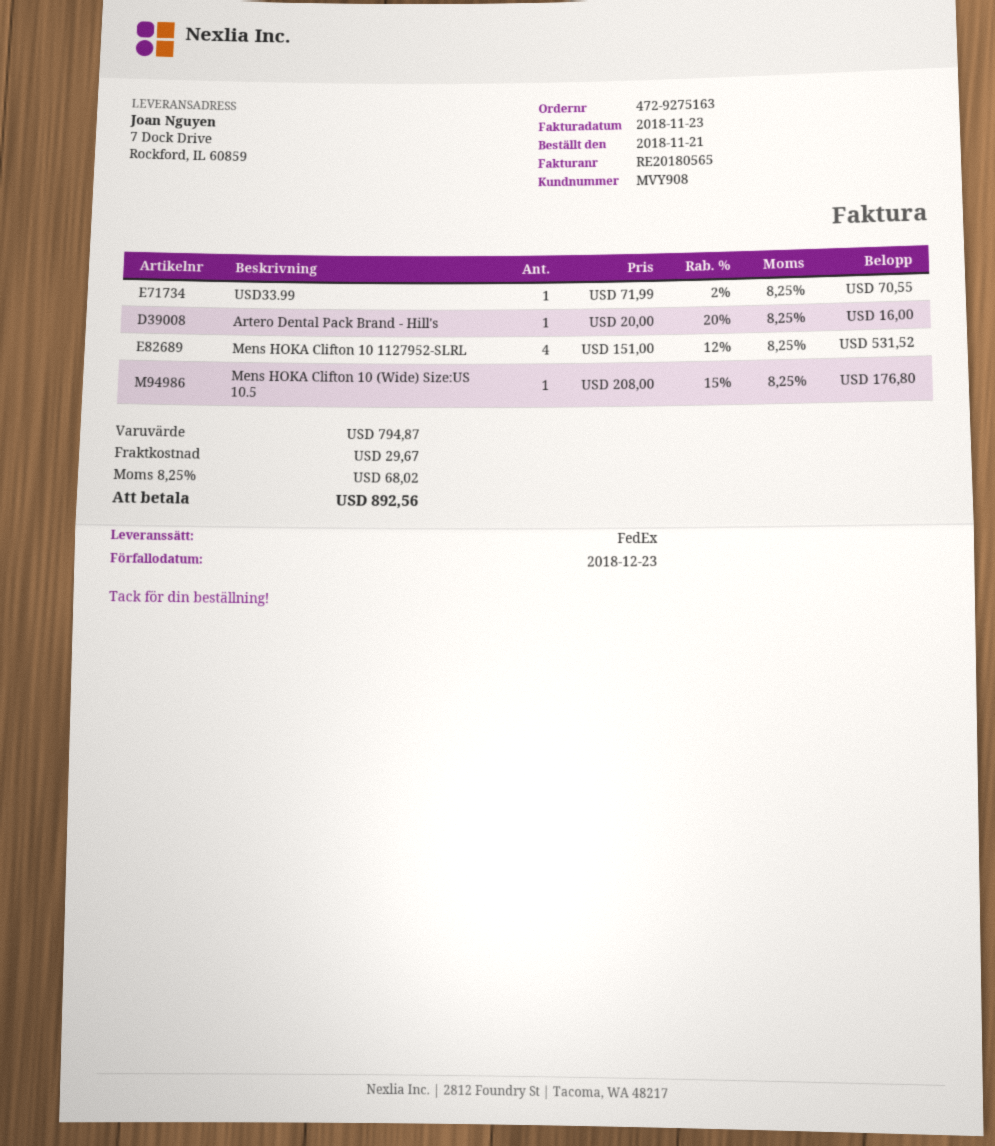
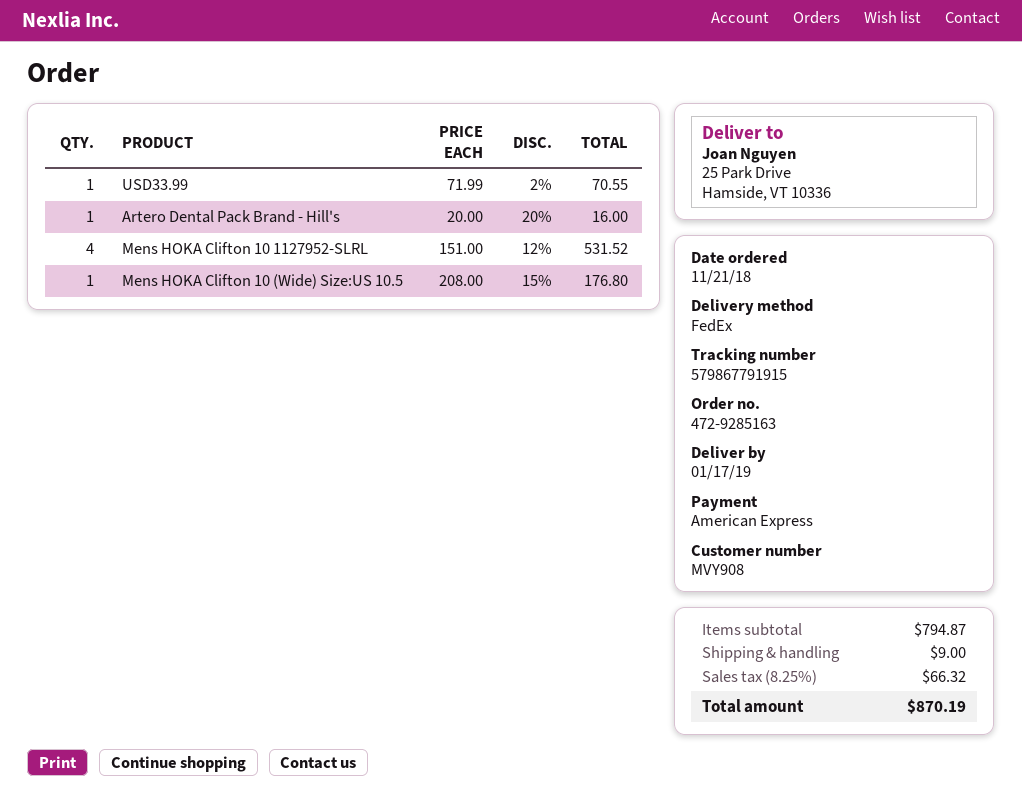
order number: 472-9275163 -> 472-9285163
ship to: 7 Dock Drive, Rockford, IL 60859 -> 25 Park Drive, Hamside, VT 10336
shipping: 29.67 -> 9.00
tax: 8.25% = 68.02 -> 8.25% = 66.32
total: 892.56 -> 870.19

